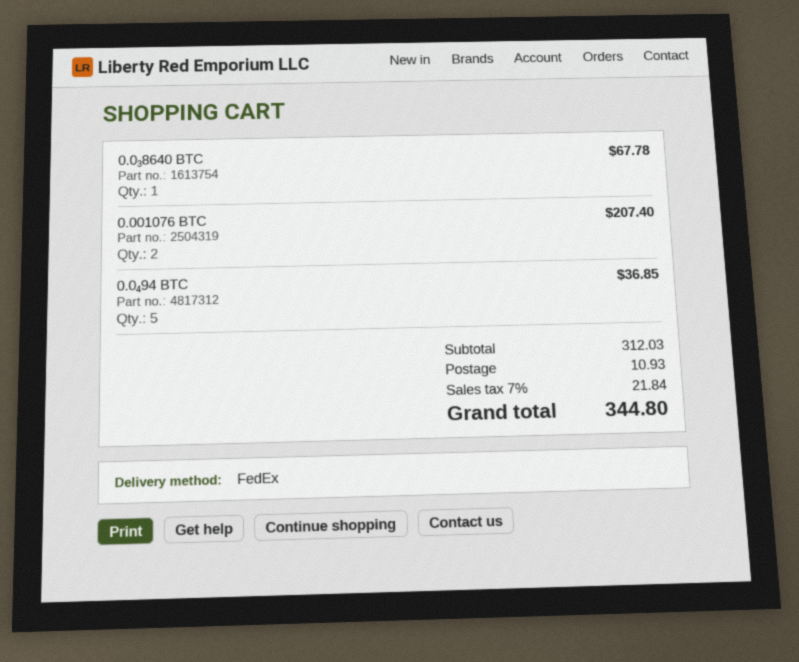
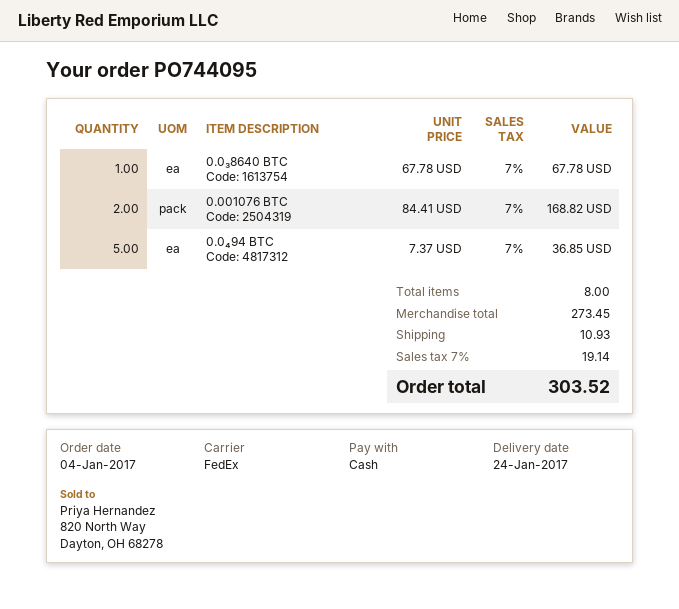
0.001076 BTC: 2 for 207.40 -> 2 for 168.82
subtotal: 312.03 -> 273.45
tax: 7% = 21.84 -> 7% = 19.14
total: 344.80 -> 303.52

